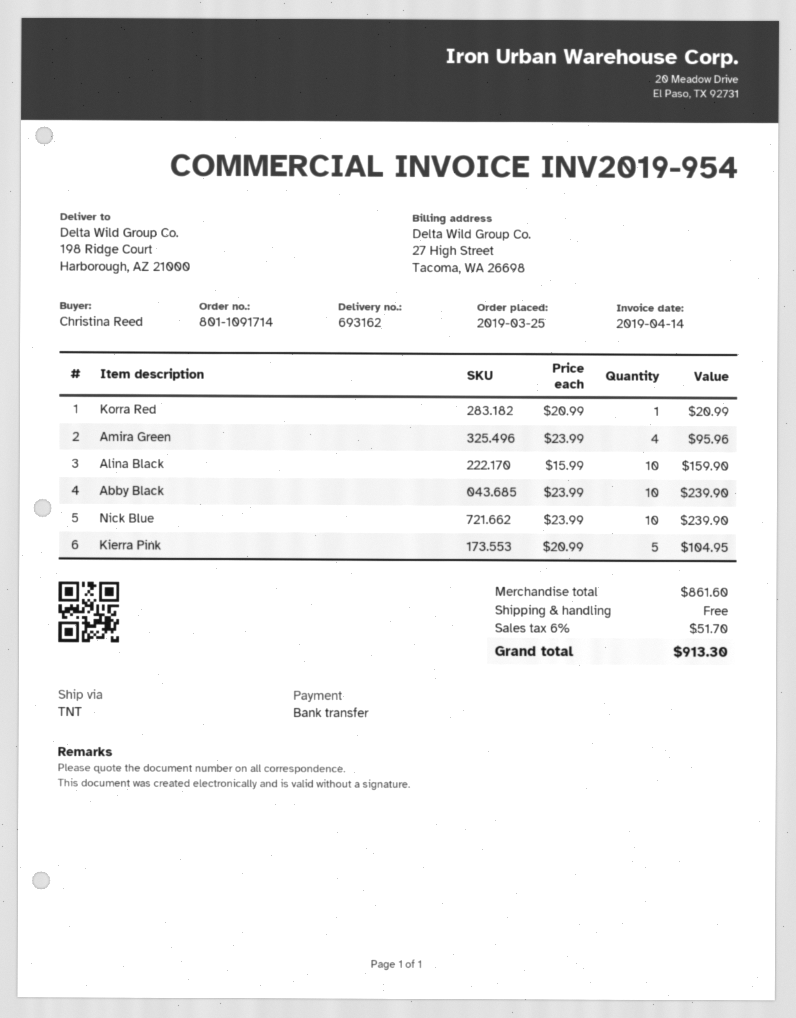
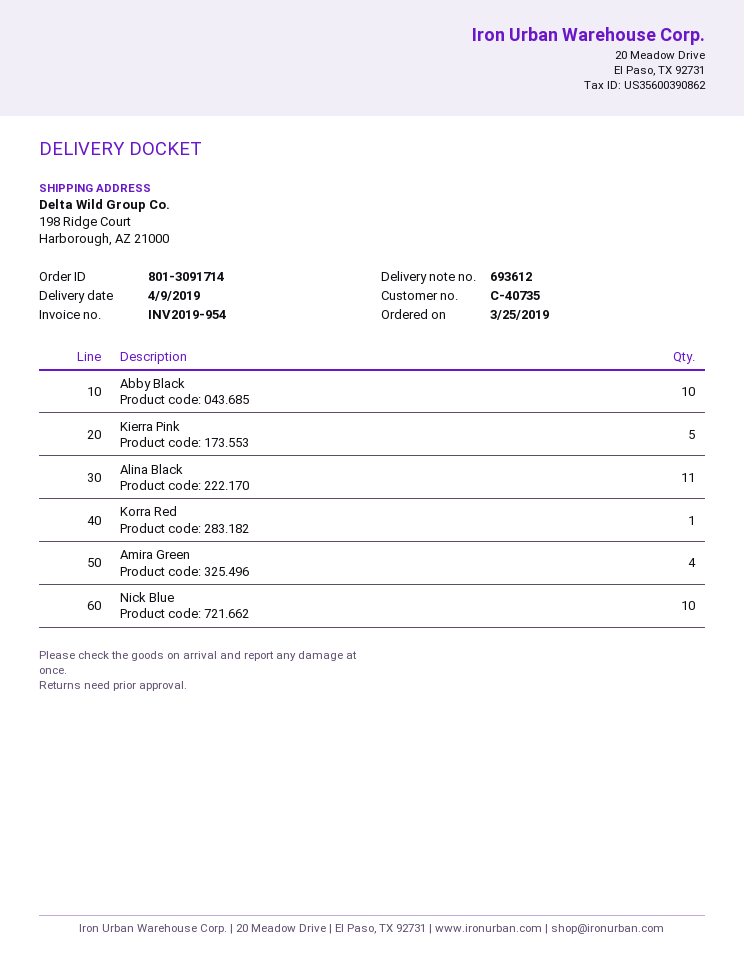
order number: 801-1091714 -> 801-3091714
delivery note number: 693162 -> 693612
Alina Black: 10 -> 11

